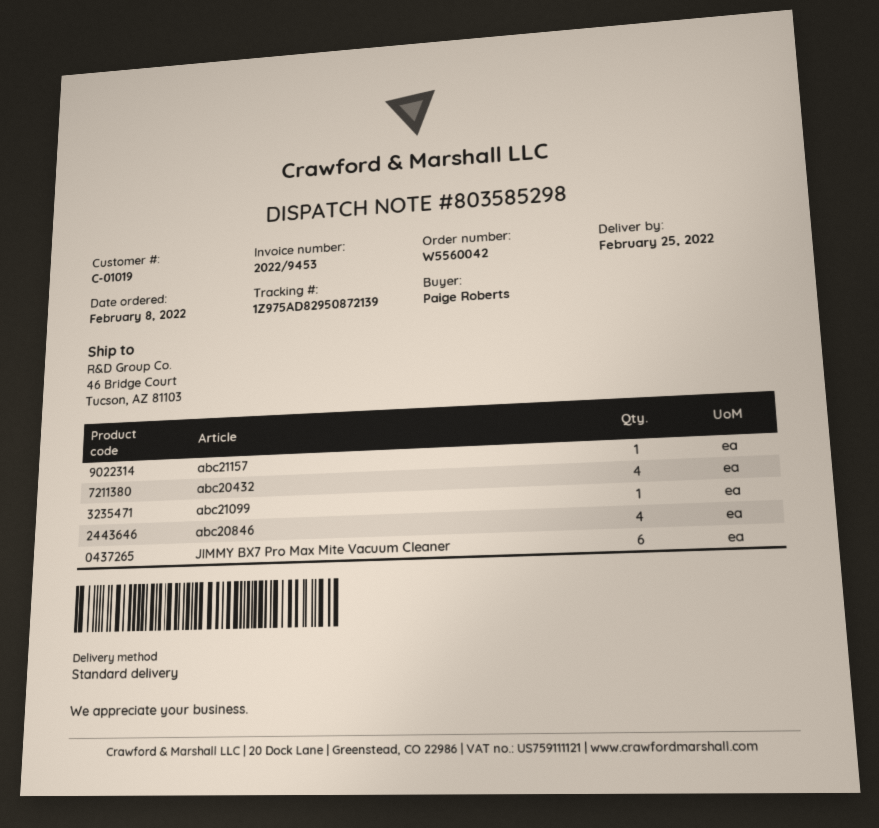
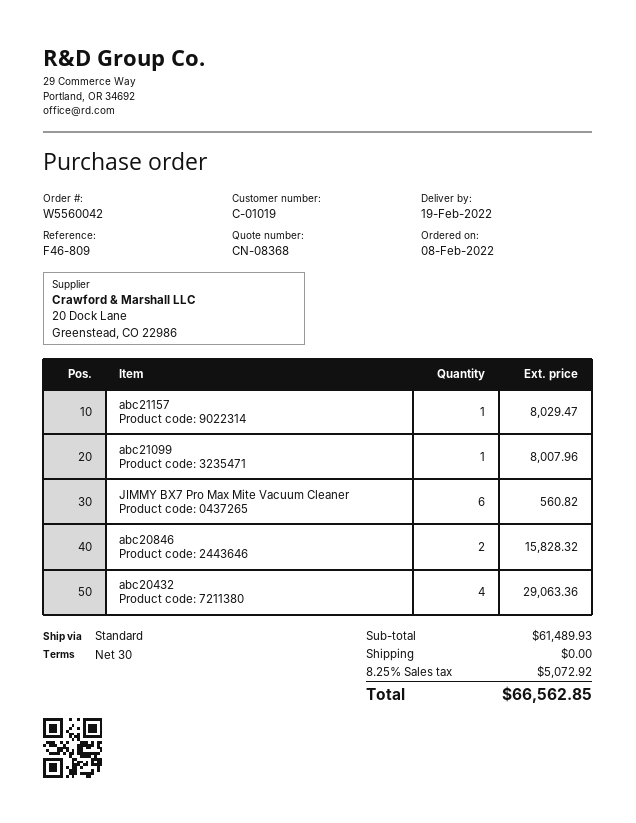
delivery date: 2022-02-25 -> 2022-02-19
abc20846: 4 -> 2

